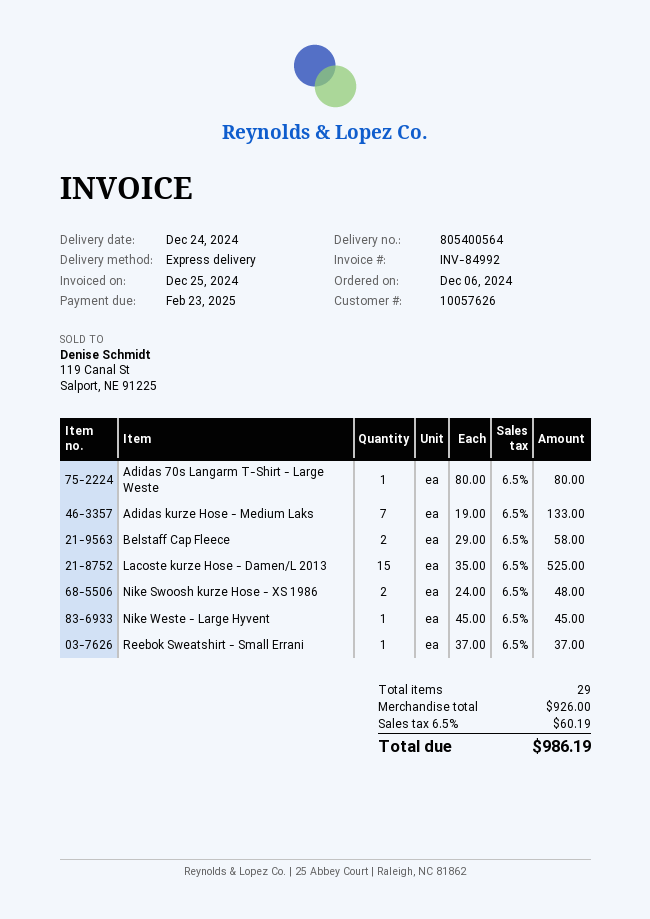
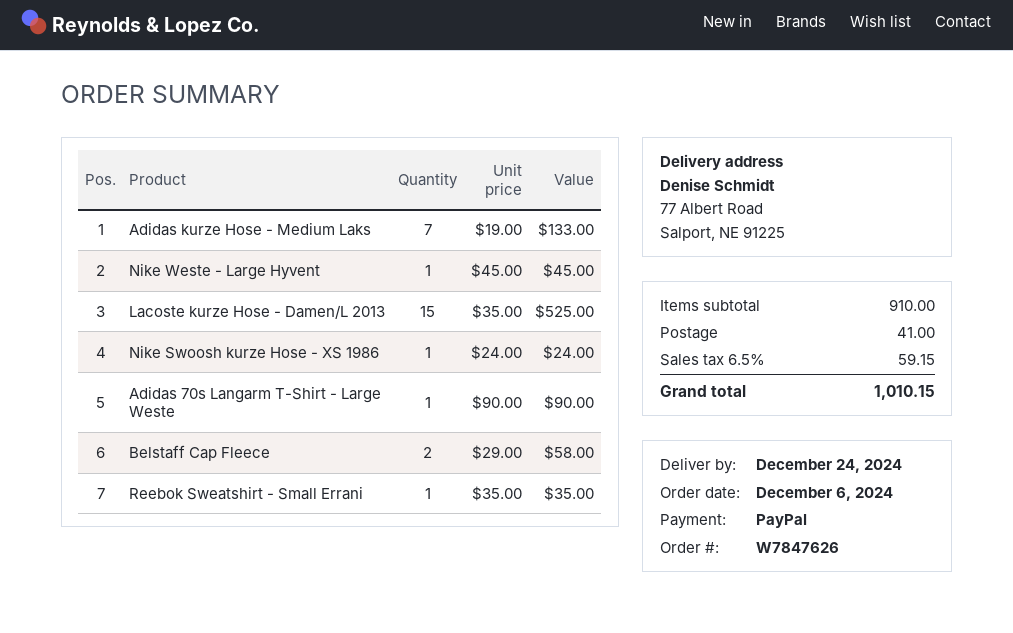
Adidas 70s Langarm T-Shirt - Large Weste: 1 x 80.00 = 80.00 -> 1 x 90.00 = 90.00
Nike Swoosh kurze Hose - XS 1986: 2 x 24.00 = 48.00 -> 1 x 24.00 = 24.00
Reebok Sweatshirt - Small Errani: 1 x 37.00 = 37.00 -> 1 x 35.00 = 35.00
subtotal: 926.00 -> 910.00
shipping: none -> 41.00
tax: 6.5% = 60.19 -> 6.5% = 59.15
total: 986.19 -> 1010.15

